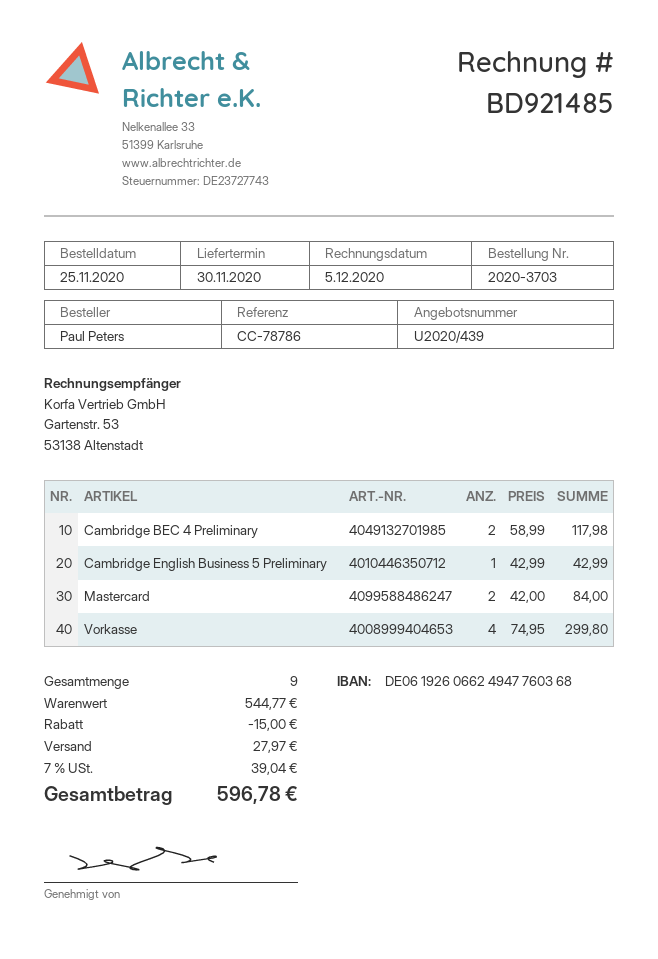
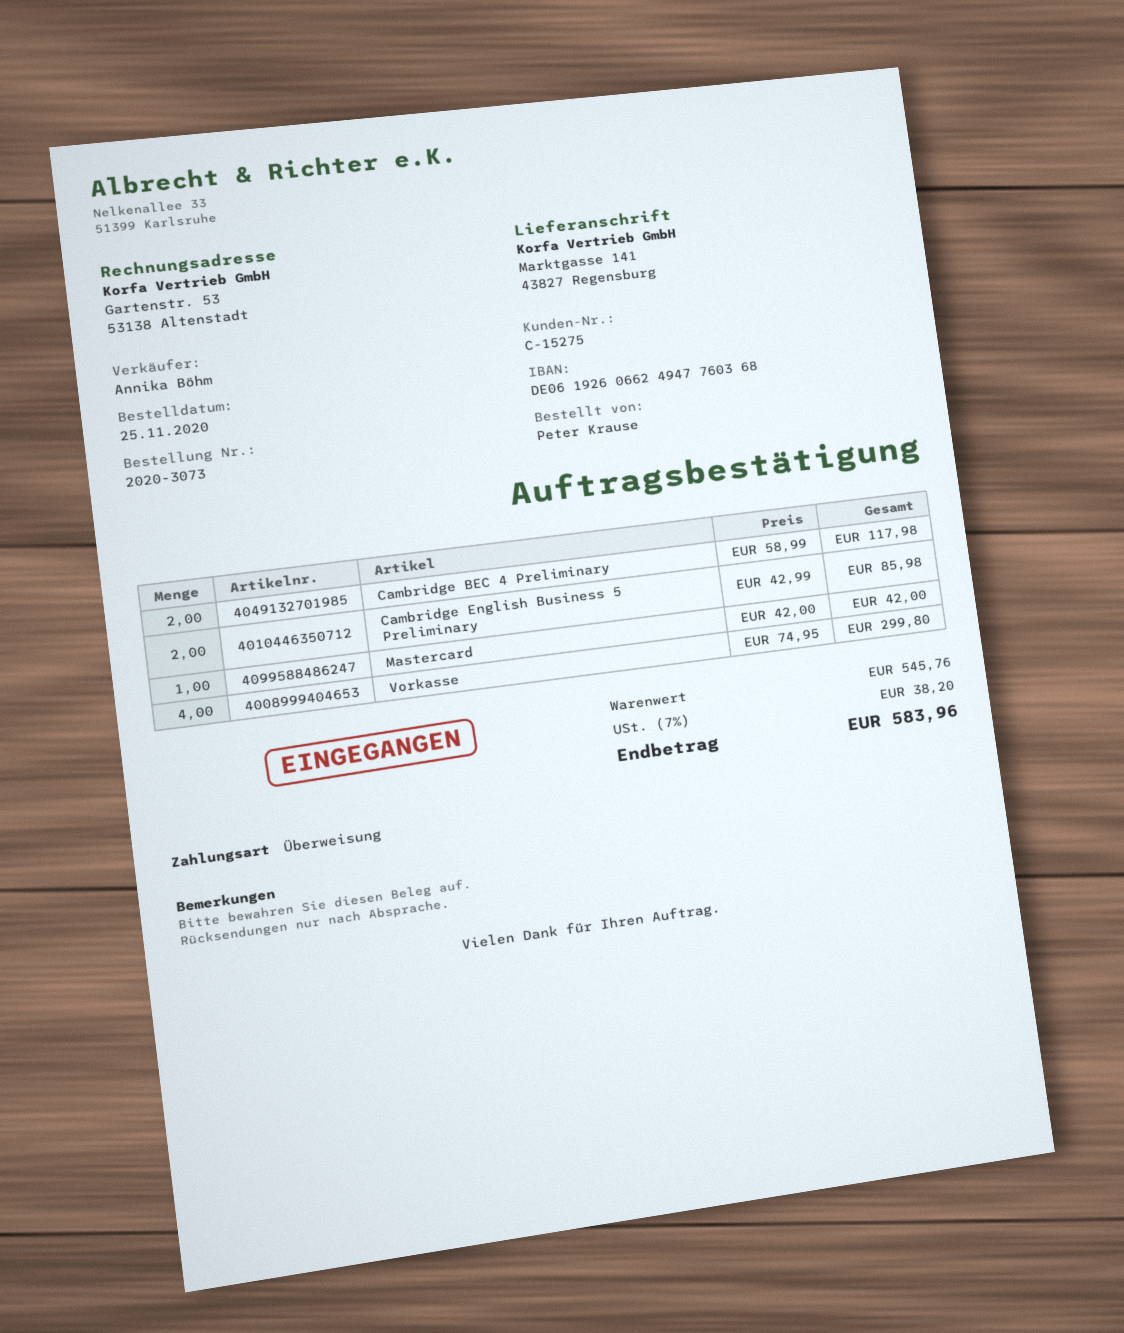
order number: 2020-3703 -> 2020-3073
ordered by: Paul Peters -> Peter Krause
Cambridge English Business 5 Preliminary: 1 x 42.99 = 42.99 -> 2 x 42.99 = 85.98
Mastercard: 2 x 42.00 = 84.00 -> 1 x 42.00 = 42.00
subtotal: 544.77 -> 545.76
discount: 15.00 -> none
shipping: 27.97 -> none
tax: 7% = 39.04 -> 7% = 38.20
total: 596.78 -> 583.96

